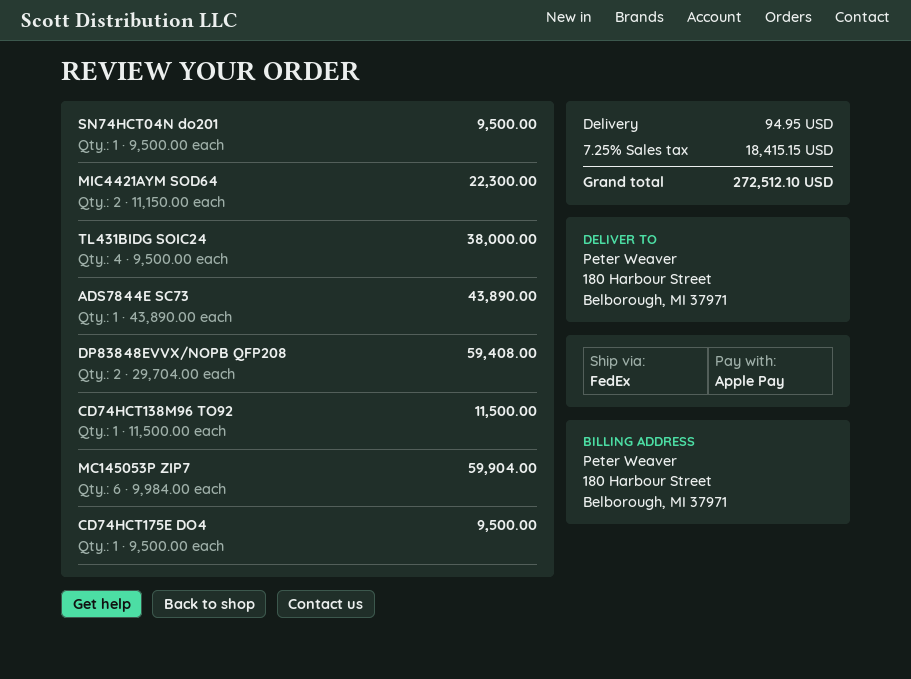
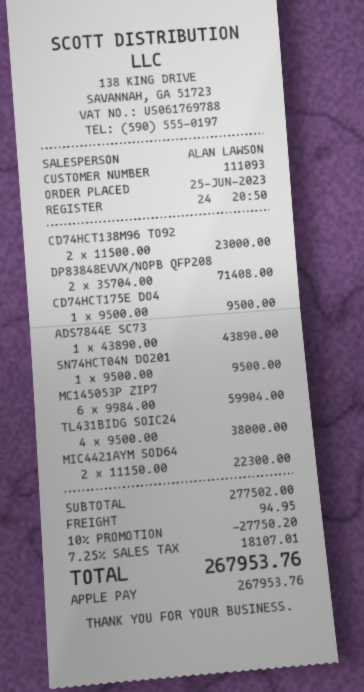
DP83848EVVX/NOPB QFP208: 2 x 29704.00 = 59408.00 -> 2 x 35704.00 = 71408.00
CD74HCT138M96 TO92: 1 x 11500.00 = 11500.00 -> 2 x 11500.00 = 23000.00
discount: none -> 10% = 27750.20
tax: 7.25% = 18415.15 -> 7.25% = 18107.01
total: 272512.10 -> 267953.76

